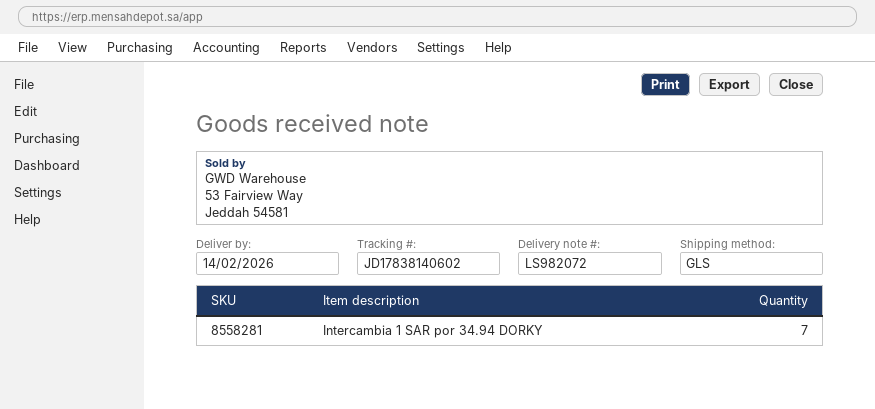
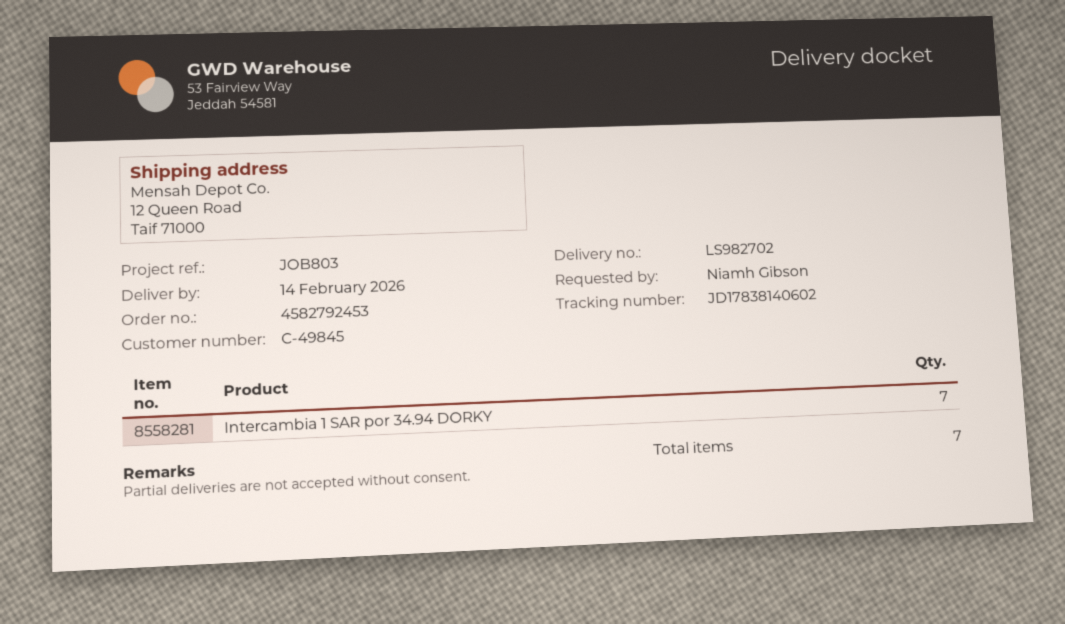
delivery note number: LS982072 -> LS982702

